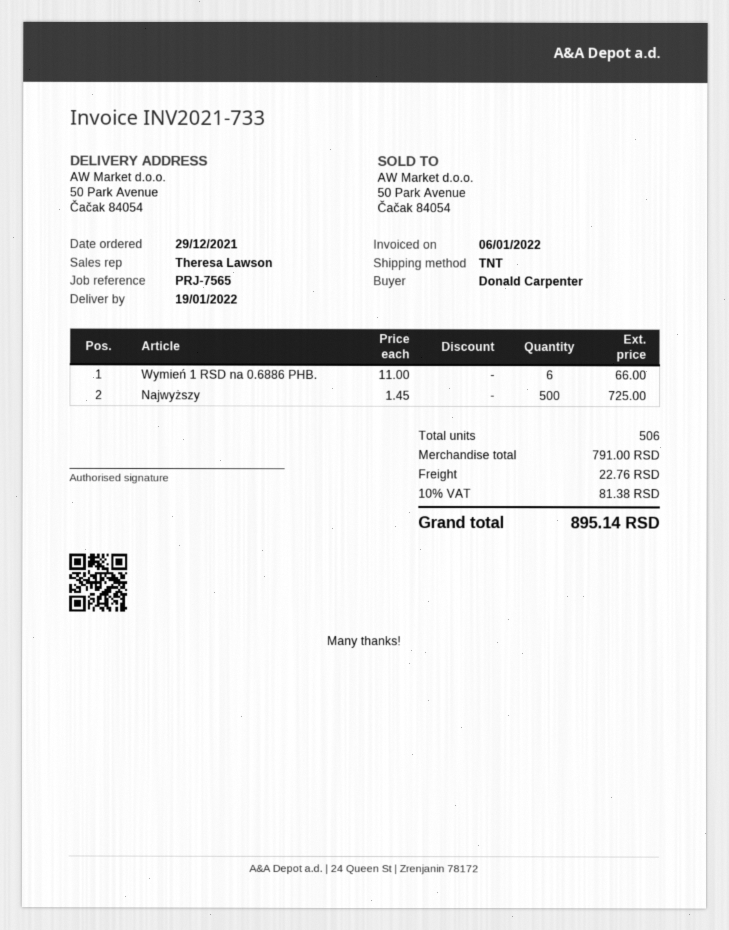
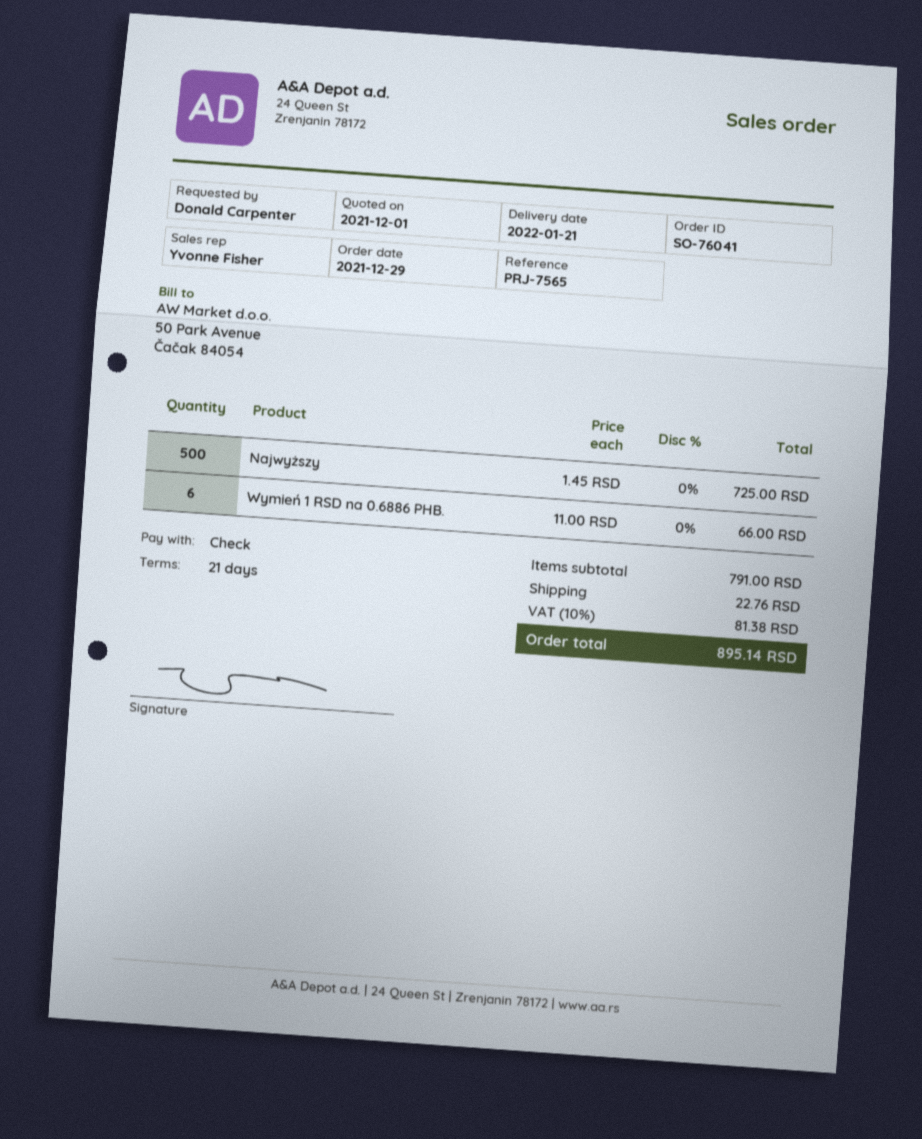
delivery date: 2022-01-19 -> 2022-01-21
sales rep: Theresa Lawson -> Yvonne Fisher

